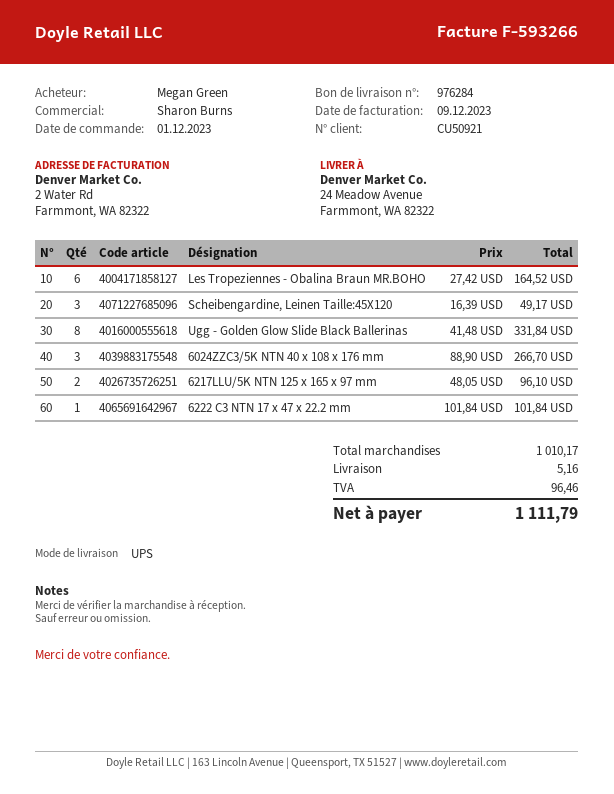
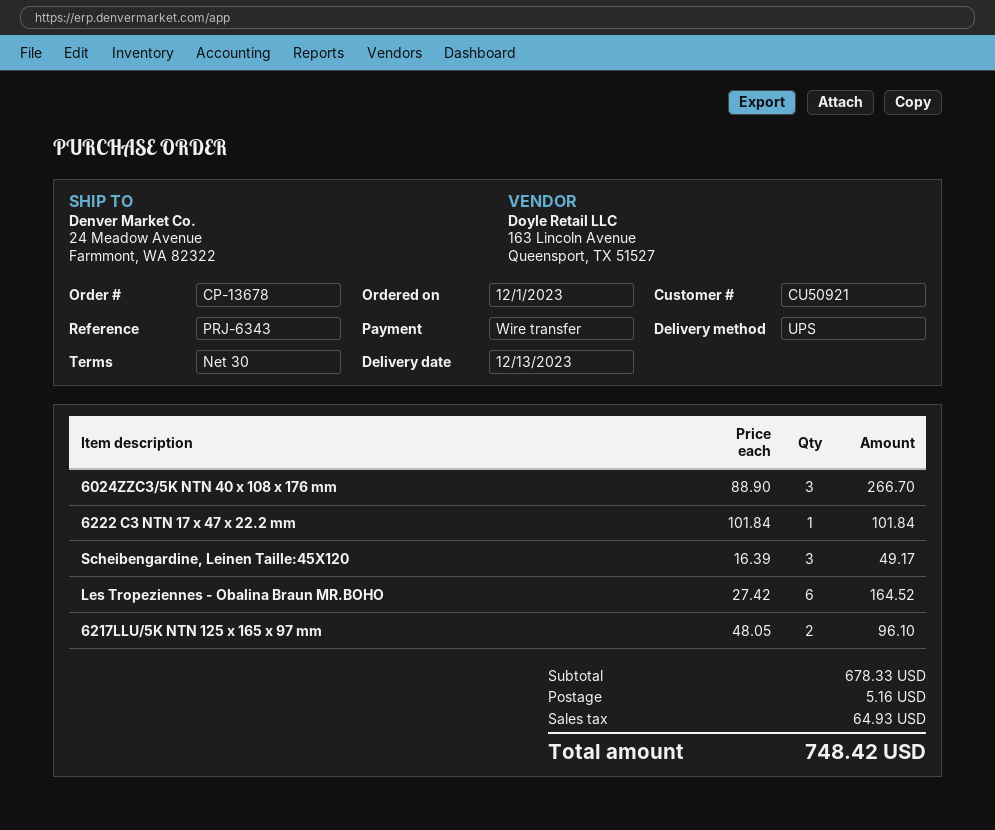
Ugg - Golden Glow Slide Black Ballerinas: 8 x 41.48 = 331.84 -> none
subtotal: 1010.17 -> 678.33
tax: 96.46 -> 64.93
total: 1111.79 -> 748.42

